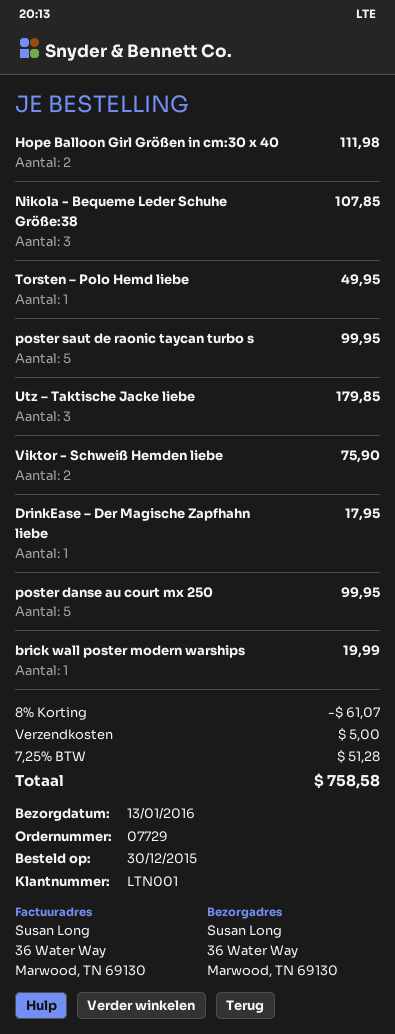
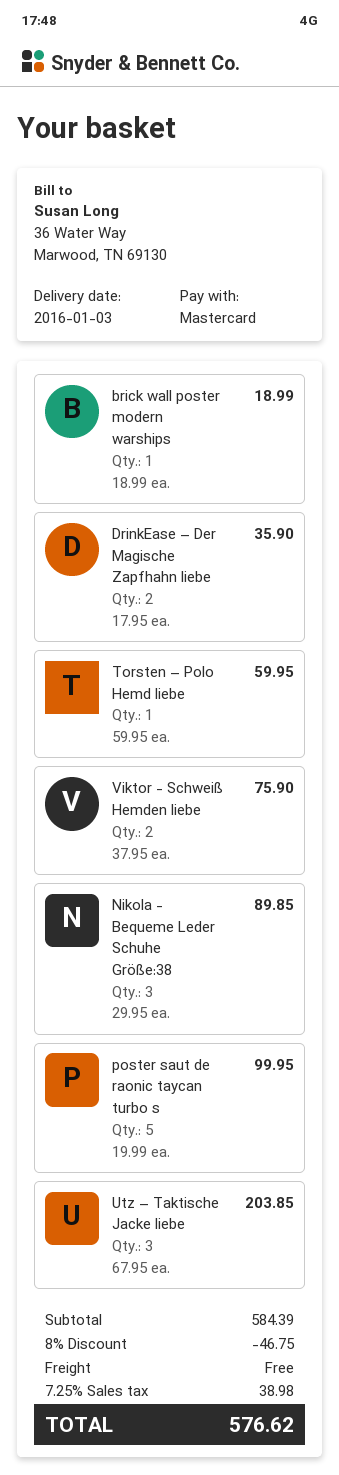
delivery date: 2016-01-13 -> 2016-01-03
Hope Balloon Girl Größen in cm:30 x 40: 2 for 111.98 -> none
Nikola - Bequeme Leder Schuhe Größe:38: 3 for 107.85 -> 3 for 89.85
Torsten – Polo Hemd liebe: 1 for 49.95 -> 1 for 59.95
Utz – Taktische Jacke liebe: 3 for 179.85 -> 3 for 203.85
DrinkEase – Der Magische Zapfhahn liebe: 1 for 17.95 -> 2 for 35.90
poster danse au court mx 250: 5 for 99.95 -> none
brick wall poster modern warships: 1 for 19.99 -> 1 for 18.99
discount: 8% = 61.07 -> 8% = 46.75
shipping: 5.00 -> 0.00
tax: 7.25% = 51.28 -> 7.25% = 38.98
total: 758.58 -> 576.62

